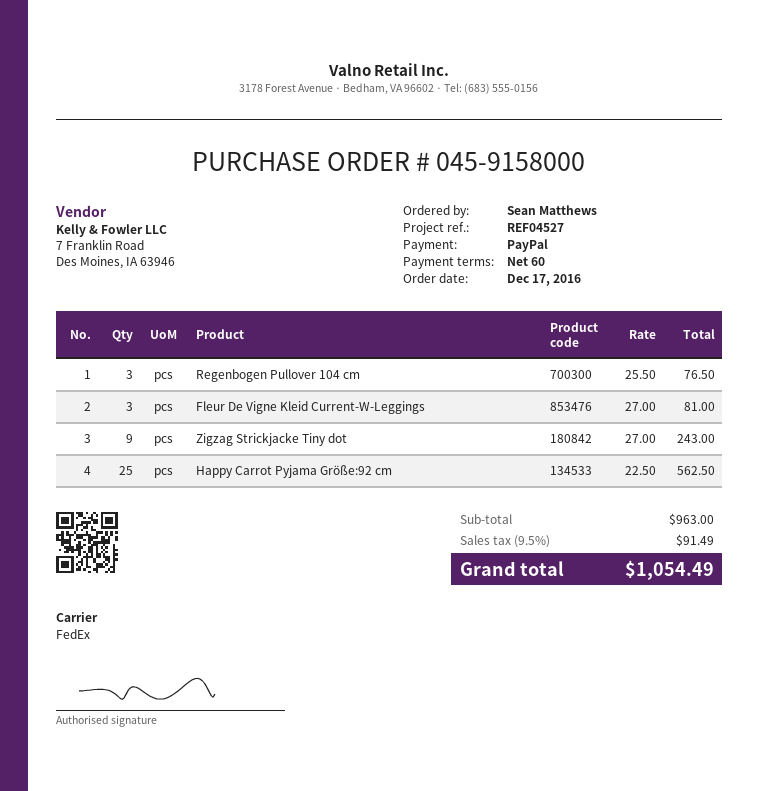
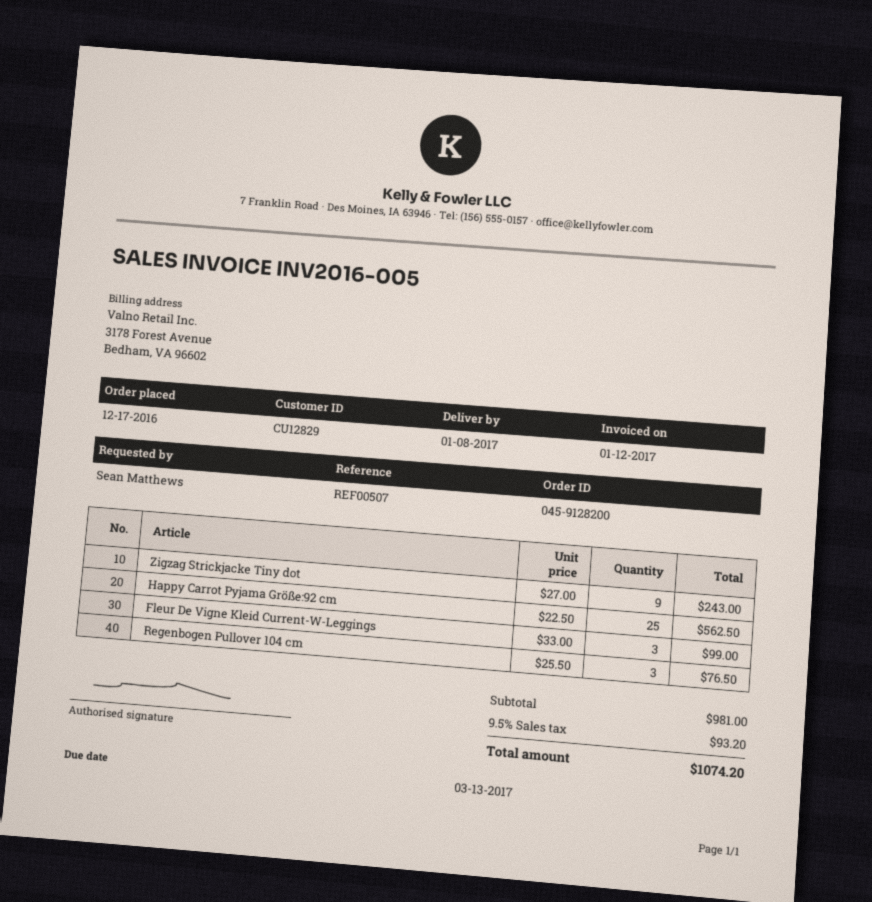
order number: 045-9158000 -> 045-9128200
reference: REF04527 -> REF00507
Fleur De Vigne Kleid Current-W-Leggings: 3 x 27.00 = 81.00 -> 3 x 33.00 = 99.00
subtotal: 963.00 -> 981.00
tax: 9.5% = 91.49 -> 9.5% = 93.20
total: 1054.49 -> 1074.20

